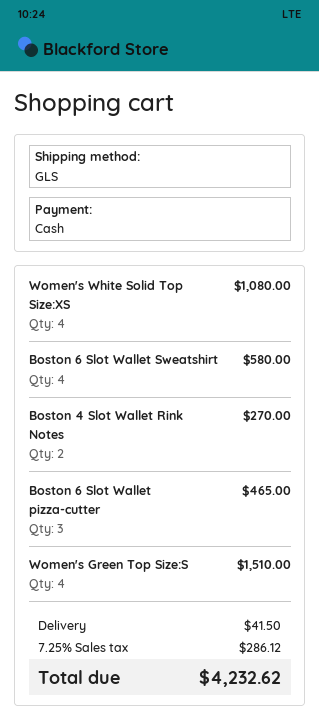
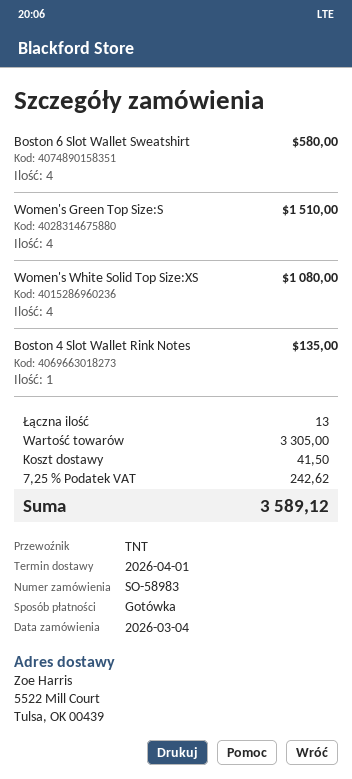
shipping method: GLS -> TNT
Boston 4 Slot Wallet Rink Notes: 2 for 270.00 -> 1 for 135.00
Boston 6 Slot Wallet pizza-cutter: 3 for 465.00 -> none
tax: 7.25% = 286.12 -> 7.25% = 242.62
total: 4232.62 -> 3589.12

